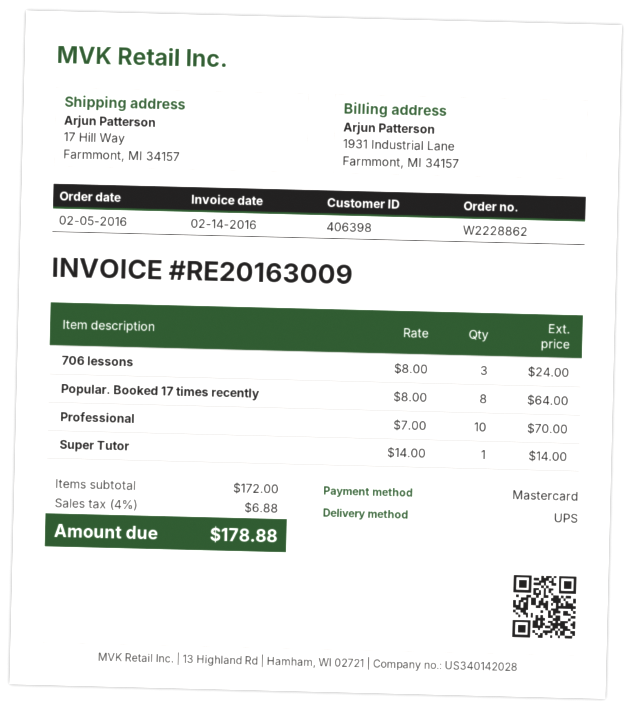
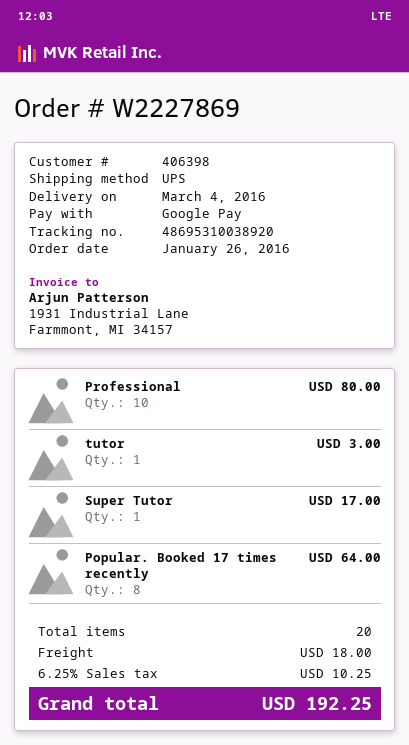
order number: W2228862 -> W2227869
order date: 2016-02-05 -> 2016-01-26
payment method: Mastercard -> Google Pay
706 lessons: 3 for 24.00 -> none
Professional: 10 for 70.00 -> 10 for 80.00
Super Tutor: 1 for 14.00 -> 1 for 17.00
tutor: none -> 1 for 3.00
shipping: none -> 18.00
tax: 4% = 6.88 -> 6.25% = 10.25
total: 178.88 -> 192.25

